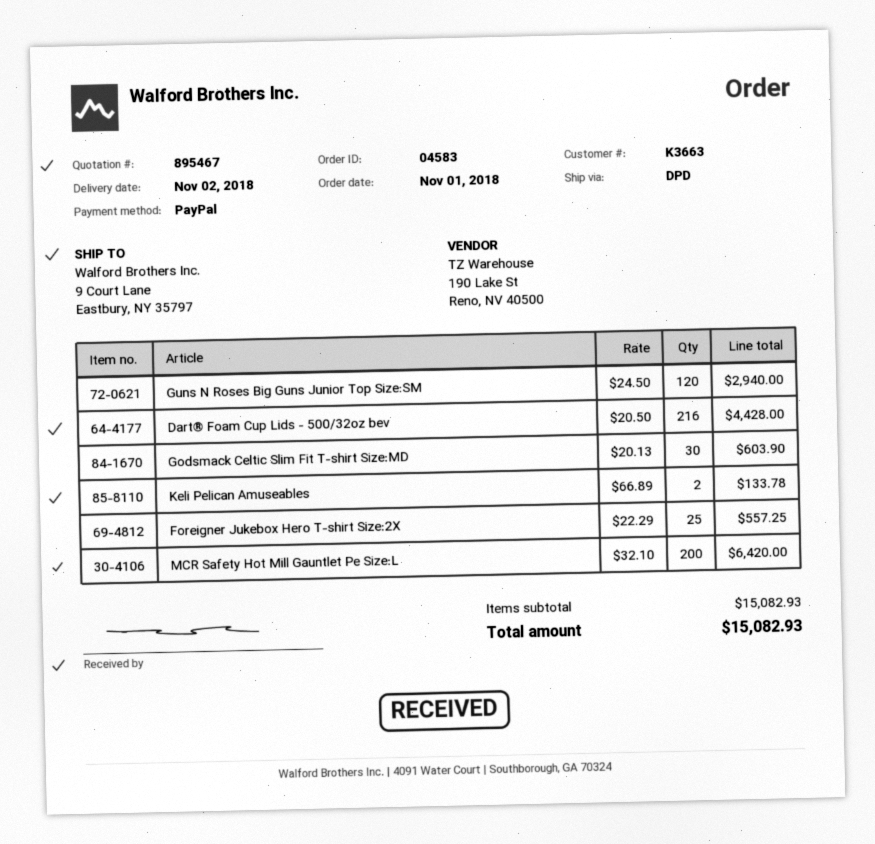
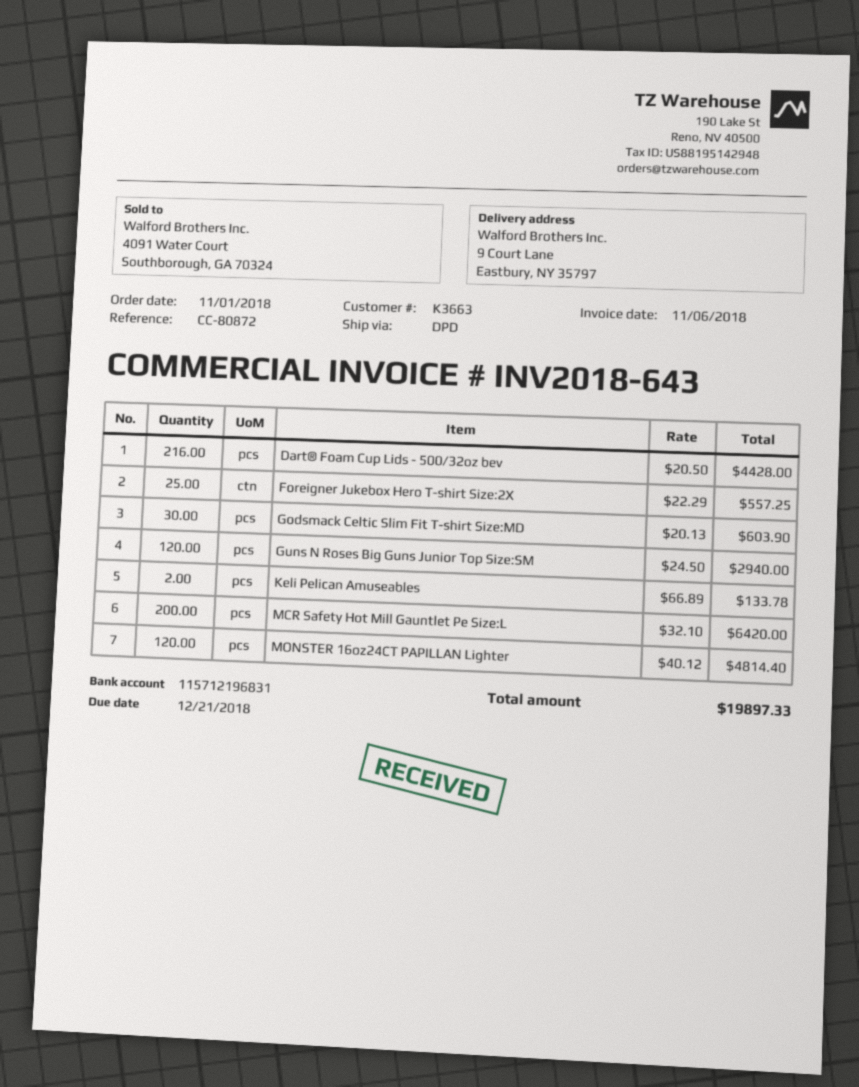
MONSTER 16oz24CT PAPILLAN Lighter: none -> 120 x 40.12 = 4814.40
total: 15082.93 -> 19897.33

